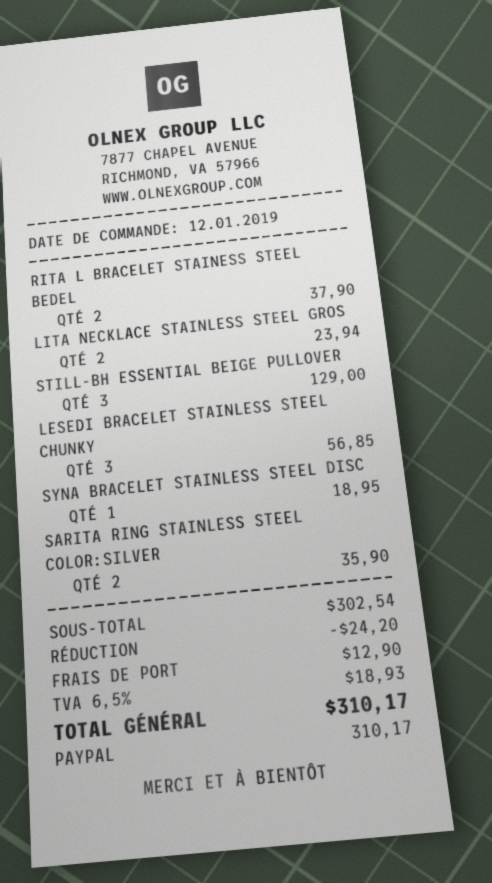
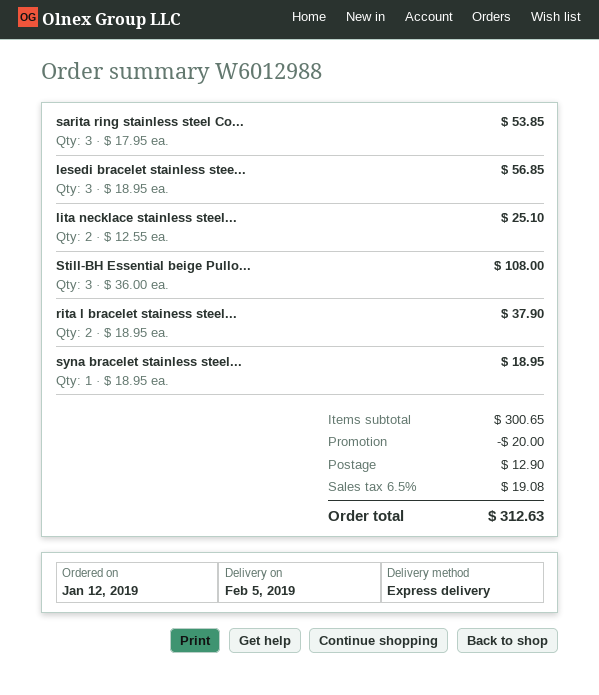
LITA NECKLACE STAINLESS STEEL GROS: 2 for 23.94 -> 2 for 25.10
STILL-BH ESSENTIAL BEIGE PULLOVER: 3 for 129.00 -> 3 for 108.00
SARITA RING STAINLESS STEEL COLOR:SILVER: 2 for 35.90 -> 3 for 53.85
subtotal: 302.54 -> 300.65
discount: 24.20 -> 20.00
tax: 6.5% = 18.93 -> 6.5% = 19.08
total: 310.17 -> 312.63

